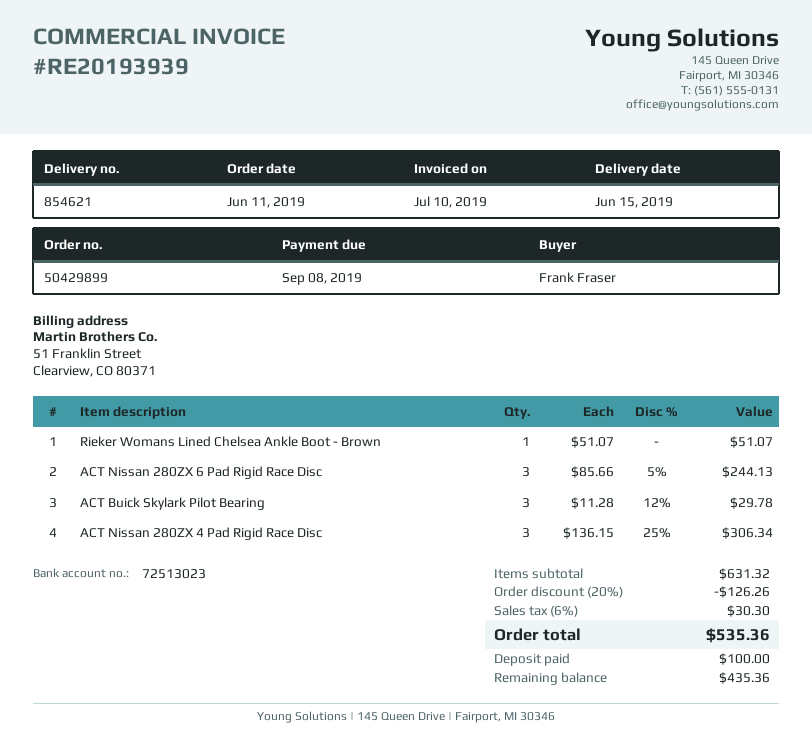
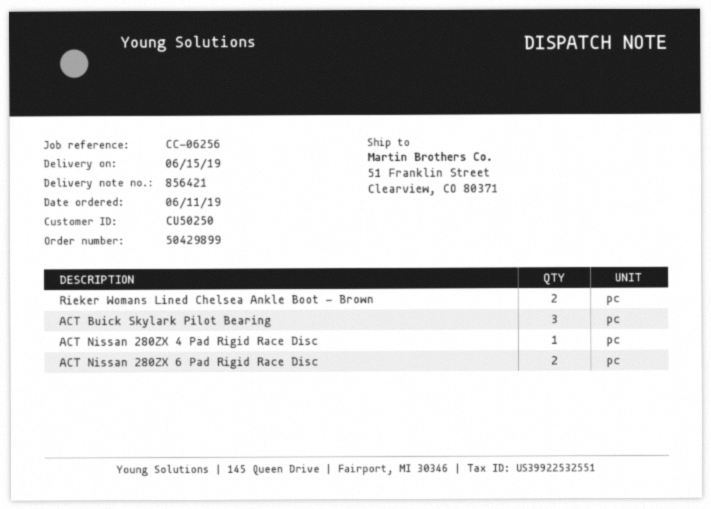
delivery note number: 854621 -> 856421
Rieker Womans Lined Chelsea Ankle Boot - Brown: 1 -> 2
ACT Nissan 280ZX 6 Pad Rigid Race Disc: 3 -> 2
ACT Nissan 280ZX 4 Pad Rigid Race Disc: 3 -> 1

